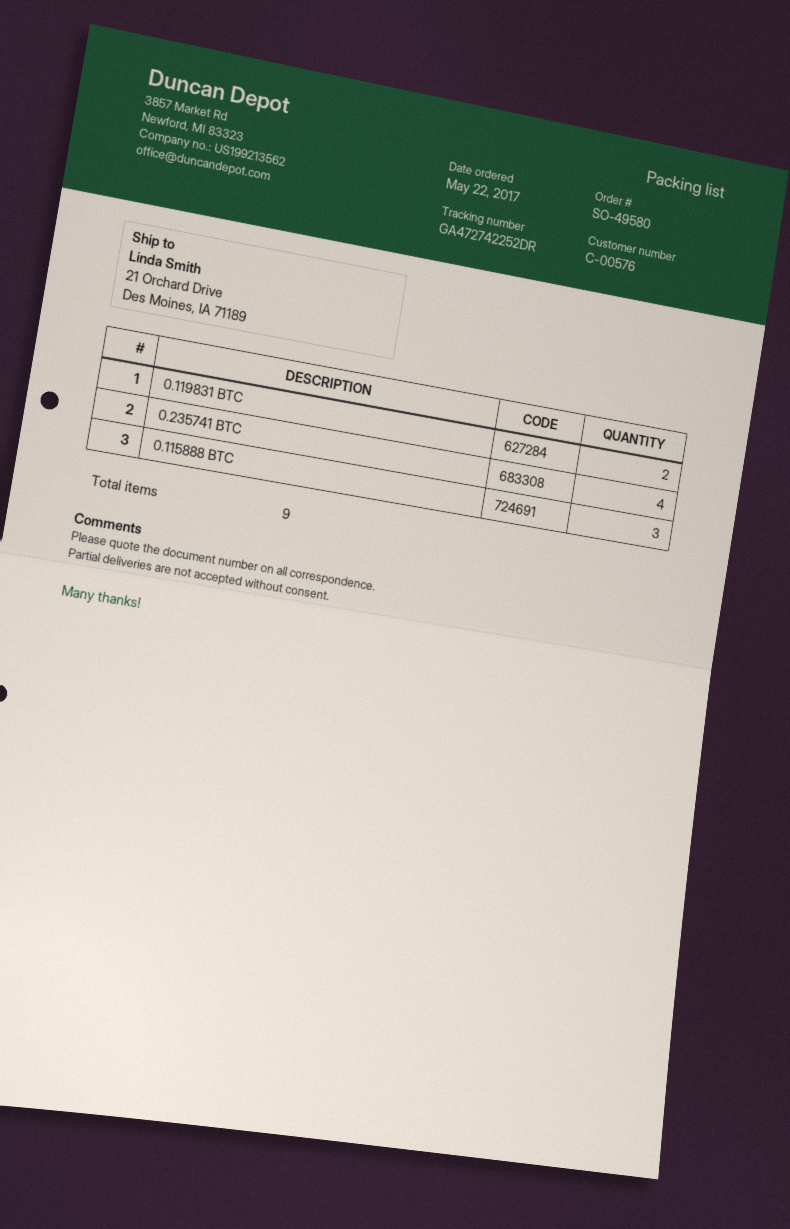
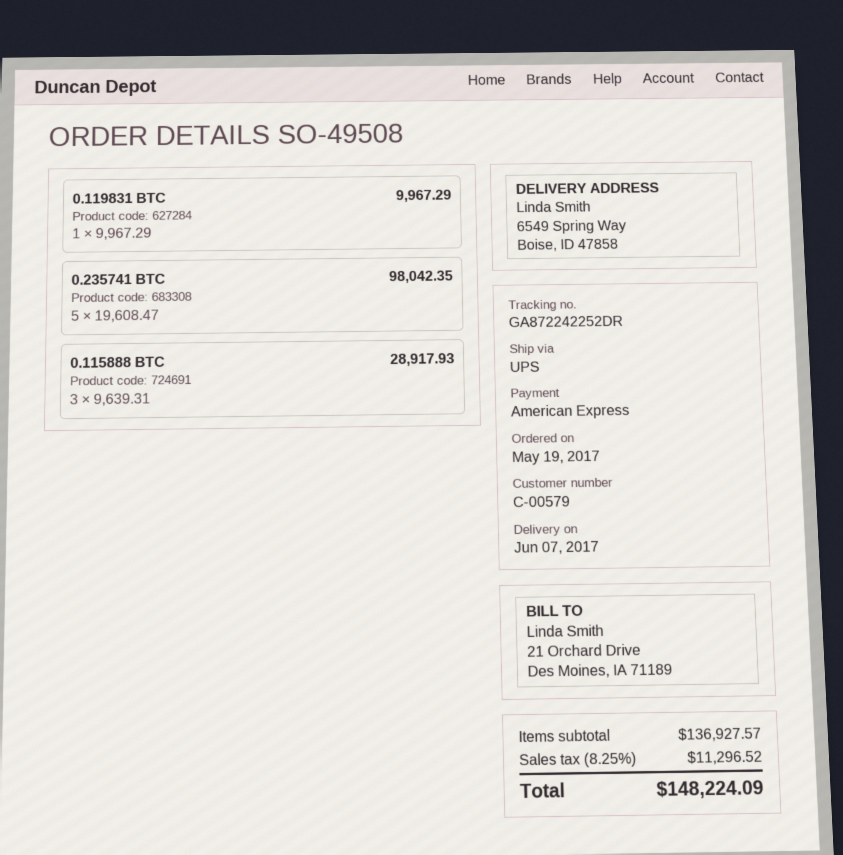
order number: SO-49580 -> SO-49508
order date: 2017-05-22 -> 2017-05-19
customer number: C-00576 -> C-00579
tracking number: GA472742252DR -> GA872242252DR
ship to: 21 Orchard Drive, Des Moines, IA 71189 -> 6549 Spring Way, Boise, ID 47858
0.119831 BTC: 2 -> 1
0.235741 BTC: 4 -> 5

